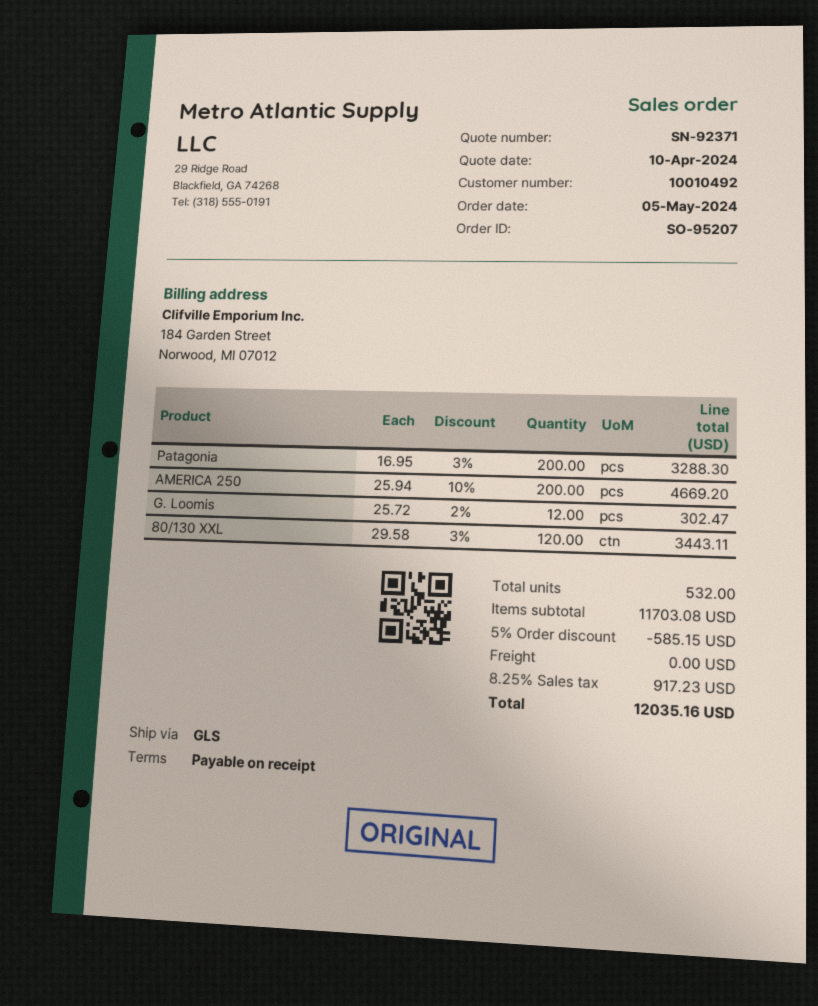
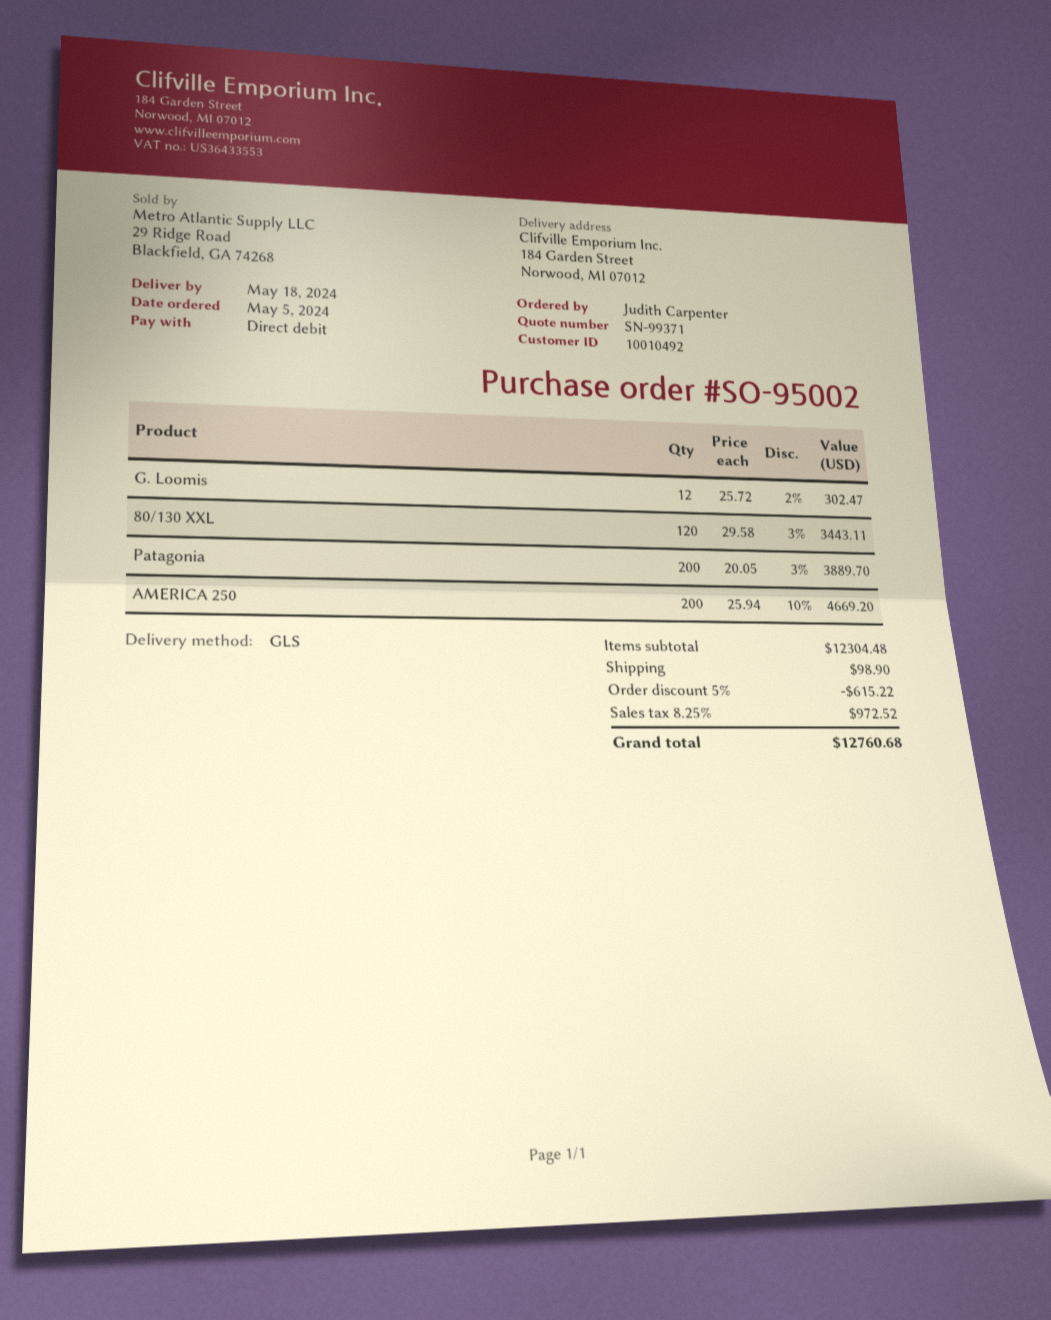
quote number: SN-92371 -> SN-99371
order number: SO-95207 -> SO-95002
Patagonia: 200 x 16.95 - 3% = 3288.30 -> 200 x 20.05 - 3% = 3889.70
subtotal: 11703.08 -> 12304.48
discount: 5% = 585.15 -> 5% = 615.22
shipping: 0.00 -> 98.90
tax: 8.25% = 917.23 -> 8.25% = 972.52
total: 12035.16 -> 12760.68

